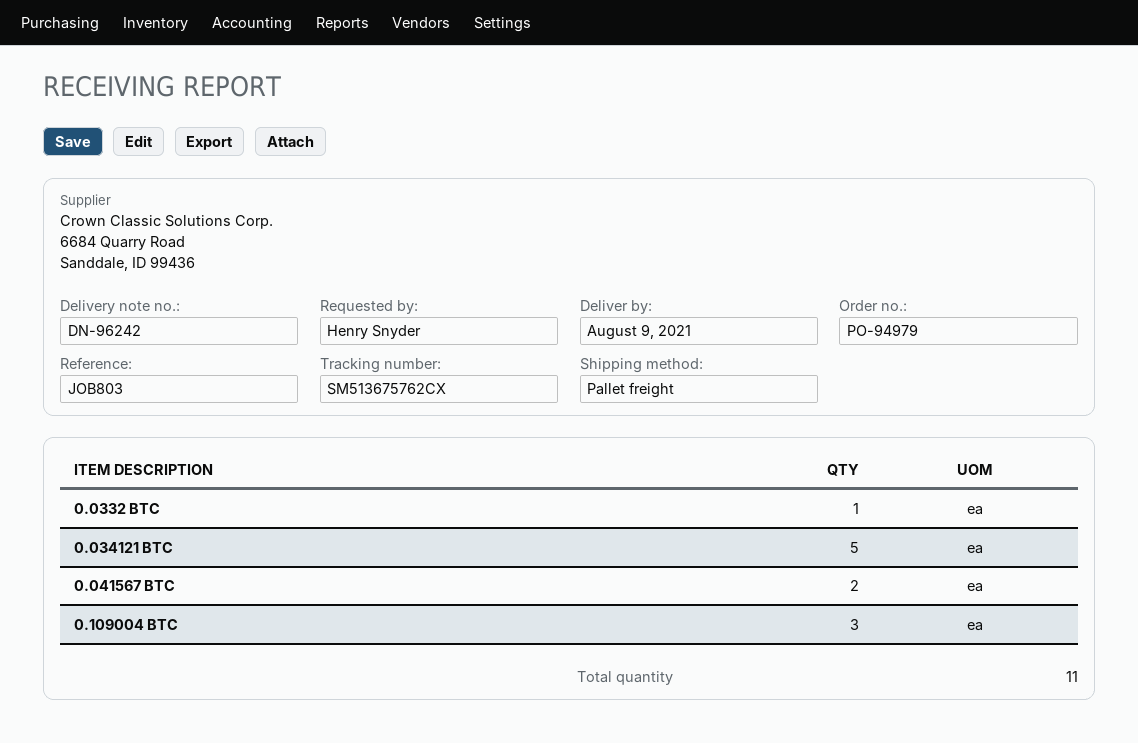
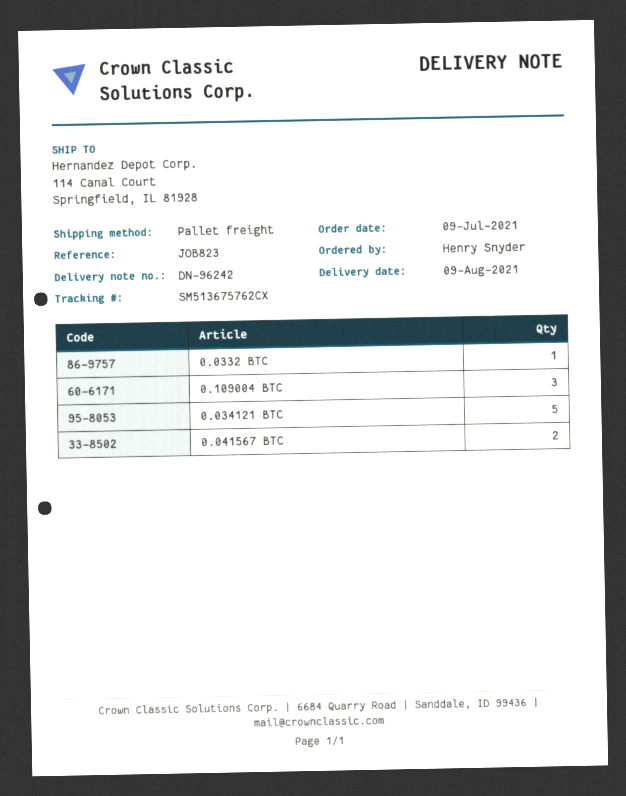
reference: JOB803 -> JOB823

